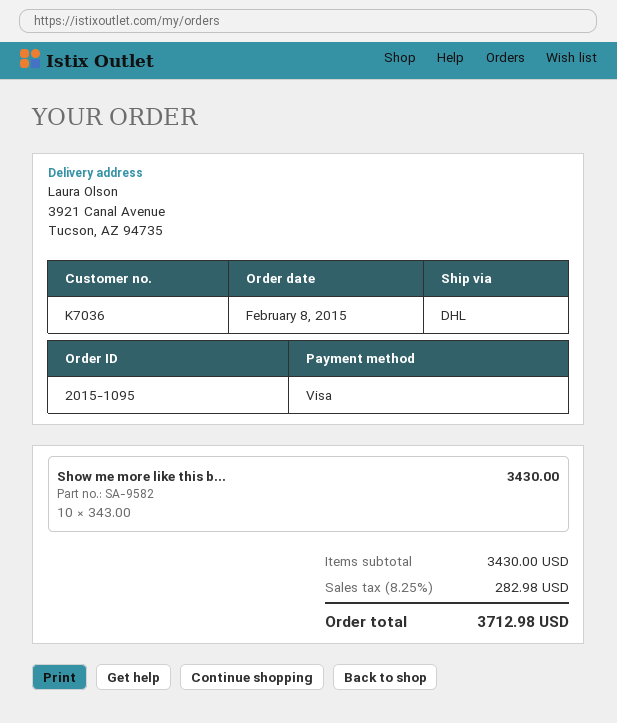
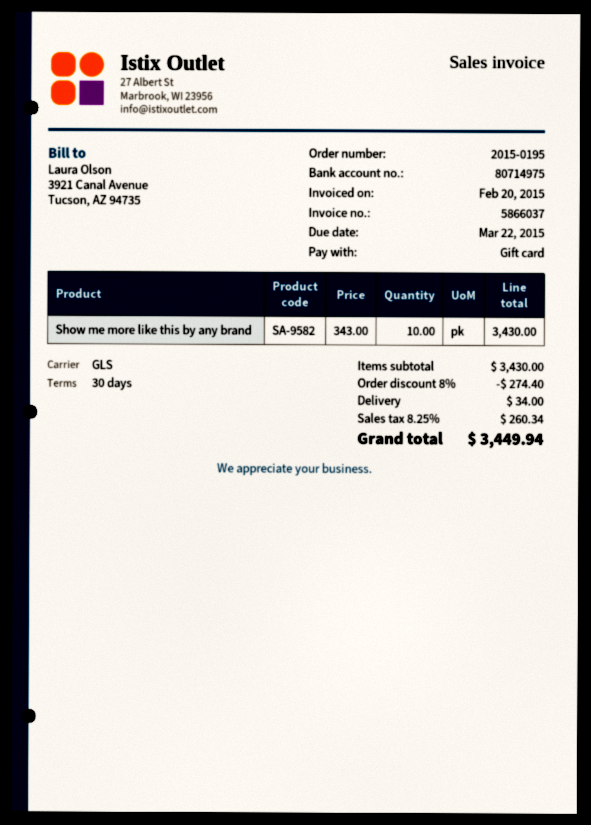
order number: 2015-1095 -> 2015-0195
payment method: Visa -> gift card
shipping method: DHL -> GLS
discount: none -> 8% = 274.40
shipping: none -> 34.00
tax: 8.25% = 282.98 -> 8.25% = 260.34
total: 3712.98 -> 3449.94

